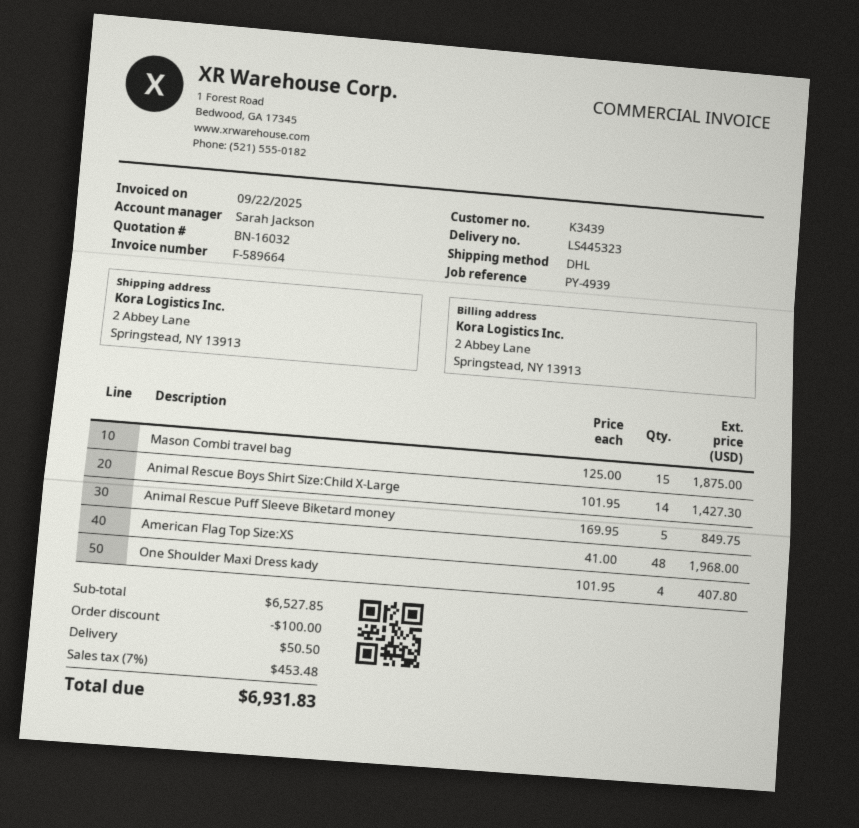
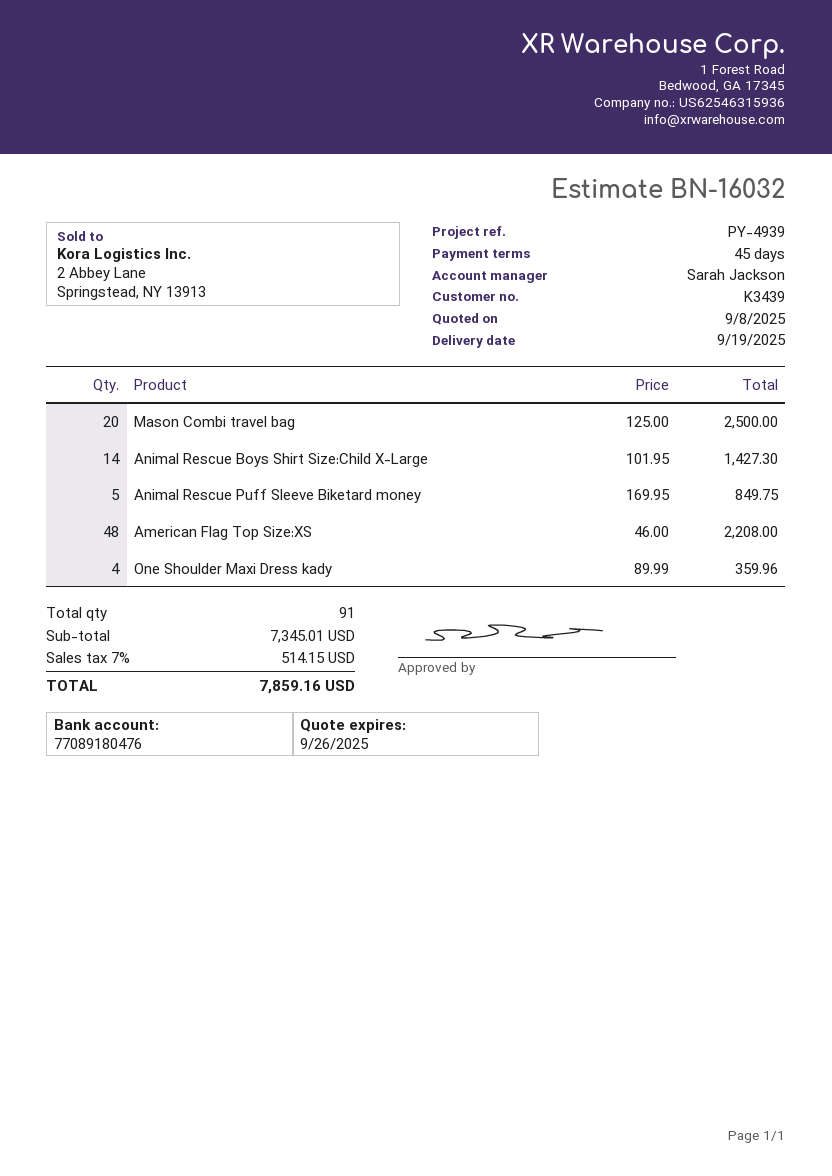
Mason Combi travel bag: 15 x 125.00 = 1875.00 -> 20 x 125.00 = 2500.00
American Flag Top Size:XS: 48 x 41.00 = 1968.00 -> 48 x 46.00 = 2208.00
One Shoulder Maxi Dress kady: 4 x 101.95 = 407.80 -> 4 x 89.99 = 359.96
subtotal: 6527.85 -> 7345.01
discount: 100.00 -> none
shipping: 50.50 -> none
tax: 7% = 453.48 -> 7% = 514.15
total: 6931.83 -> 7859.16

